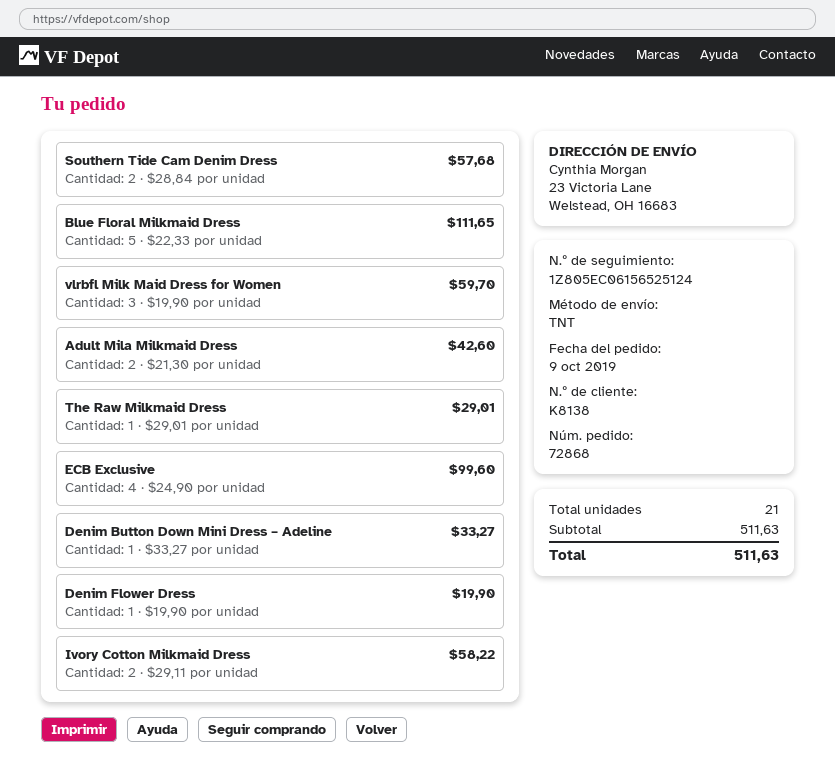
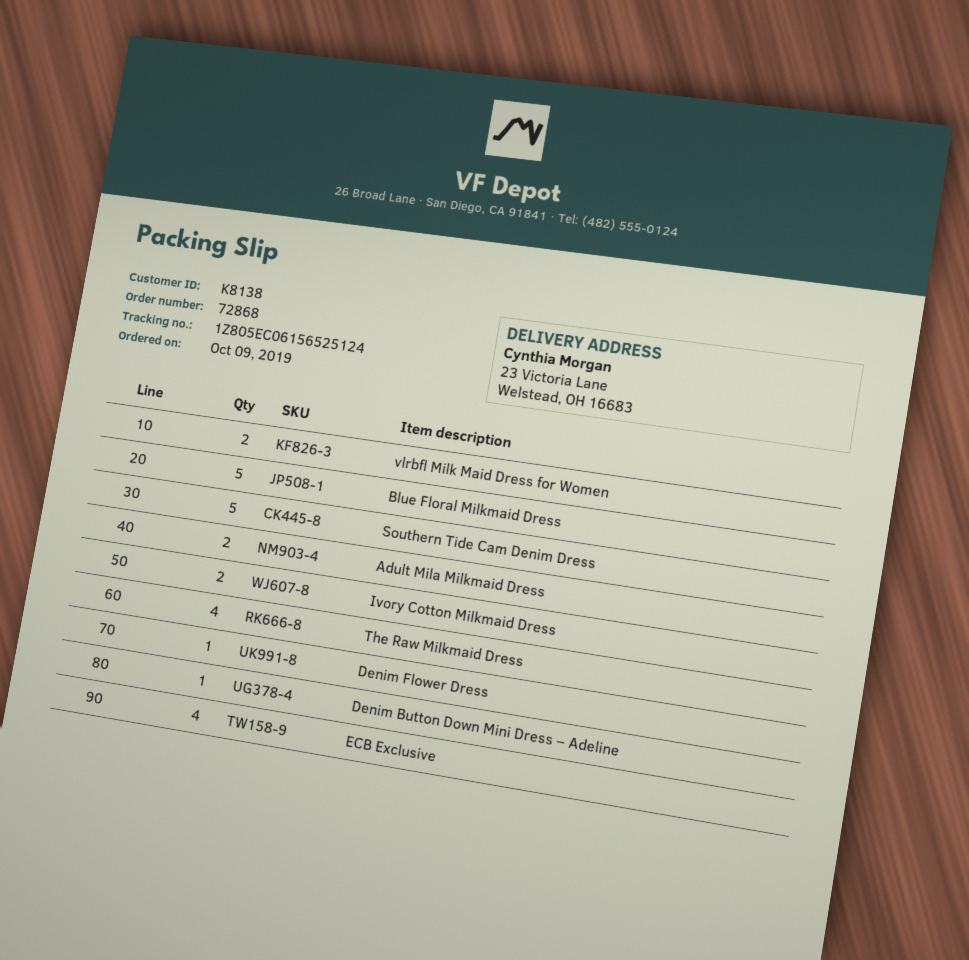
Southern Tide Cam Denim Dress: 2 -> 5
vlrbfl Milk Maid Dress for Women: 3 -> 2
The Raw Milkmaid Dress: 1 -> 4

